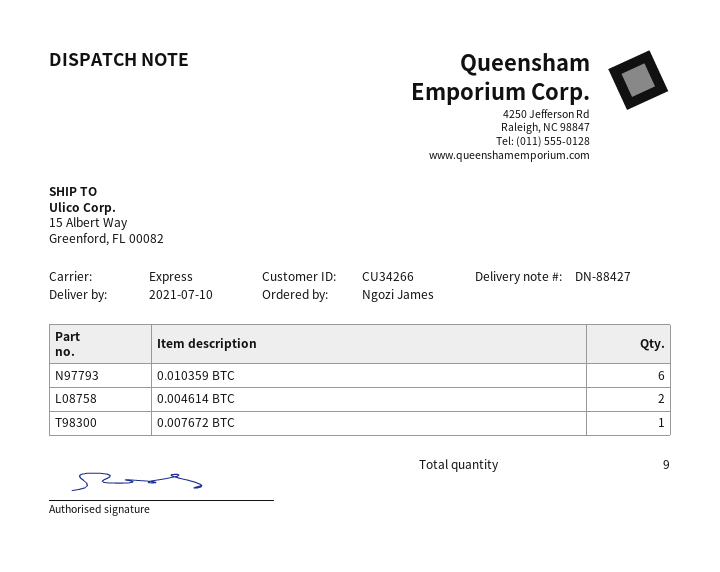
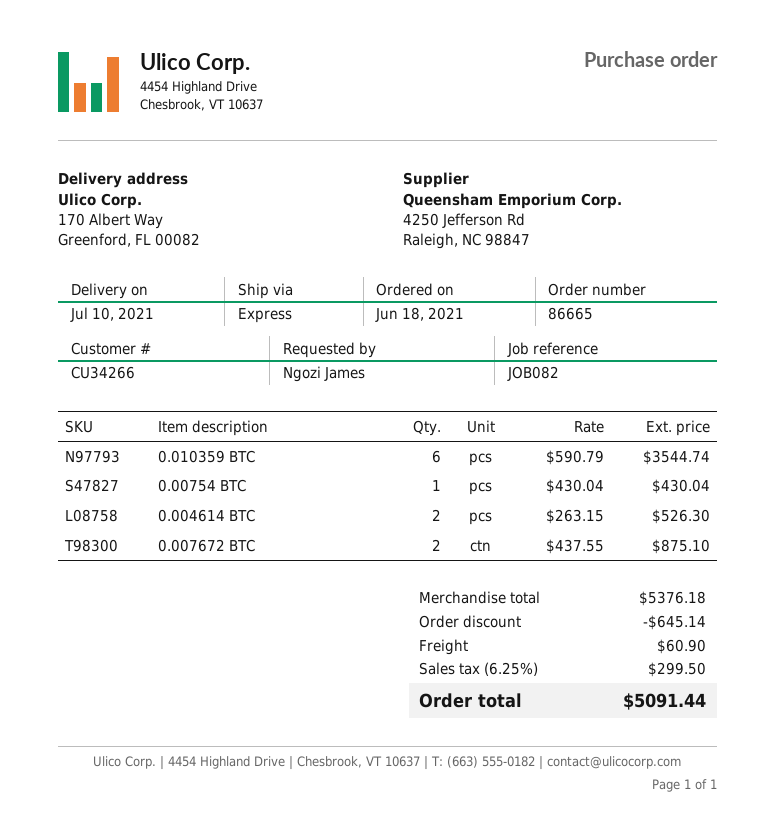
ship to: 15 Albert Way, Greenford, FL 00082 -> 170 Albert Way, Greenford, FL 00082
0.007672 BTC: 1 -> 2
0.00754 BTC: none -> 1

